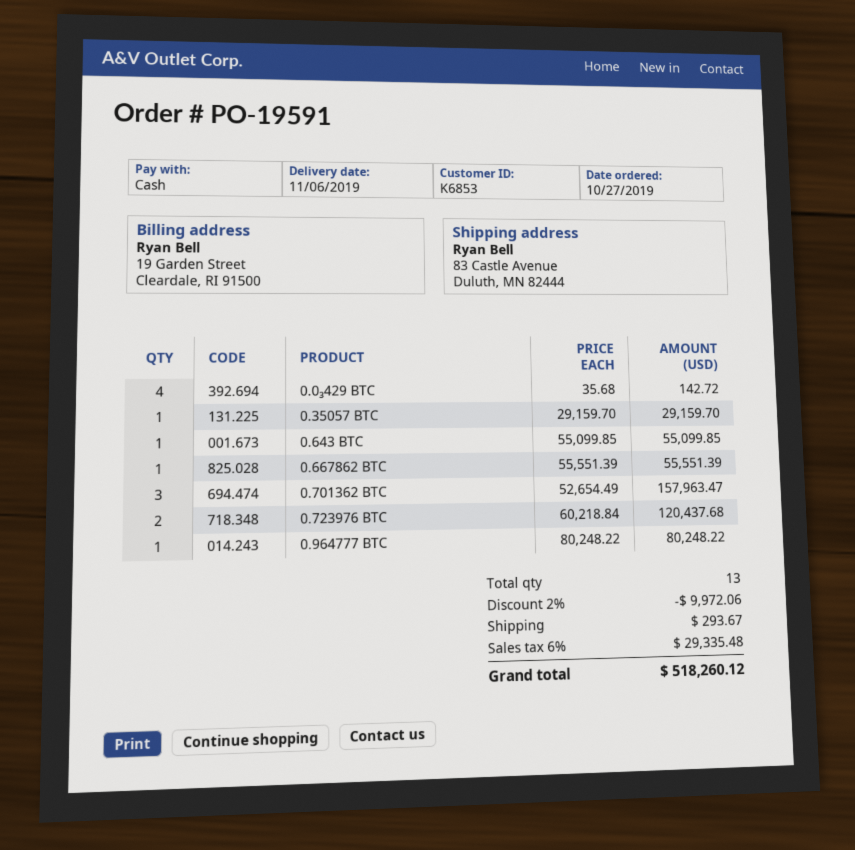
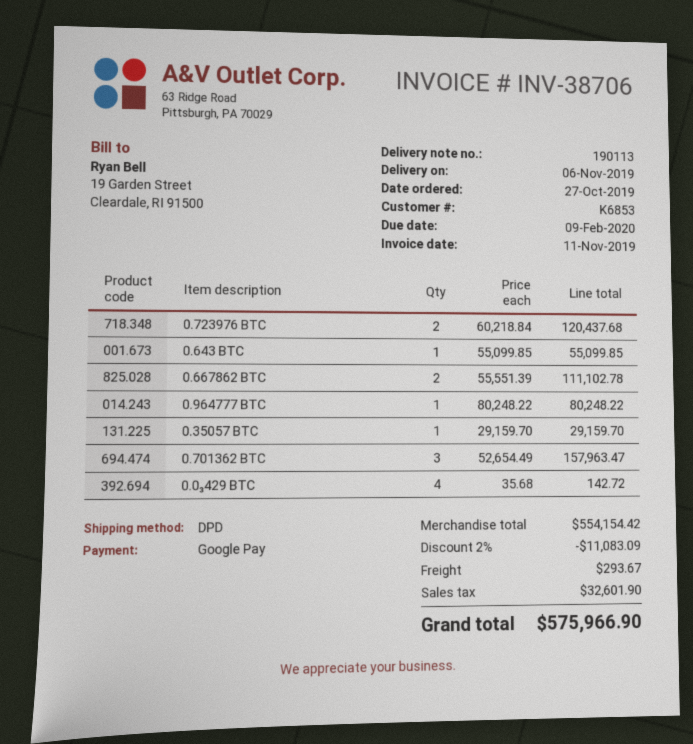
payment method: cash -> Google Pay
0.667862 BTC: 1 x 55551.39 = 55551.39 -> 2 x 55551.39 = 111102.78
discount: 2% = 9972.06 -> 2% = 11083.09
tax: 29335.48 -> 32601.90
total: 518260.12 -> 575966.90

